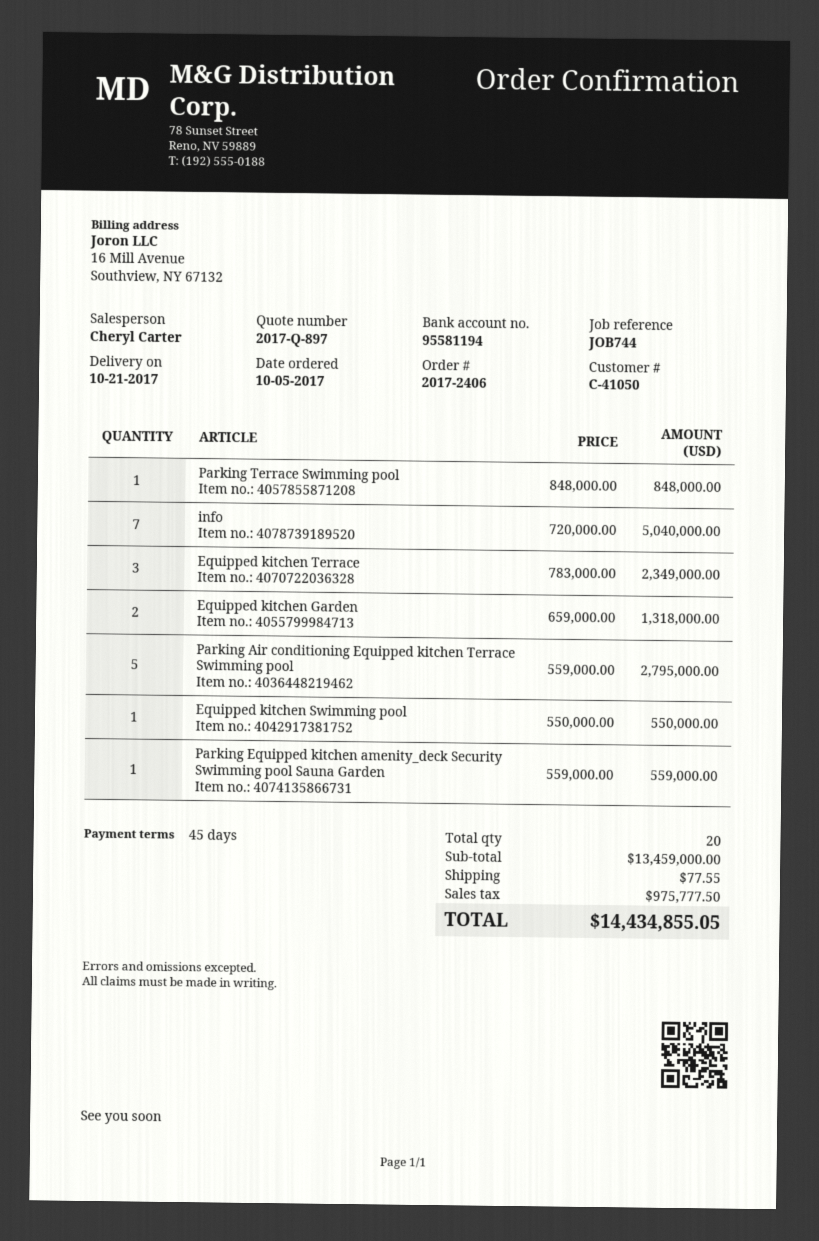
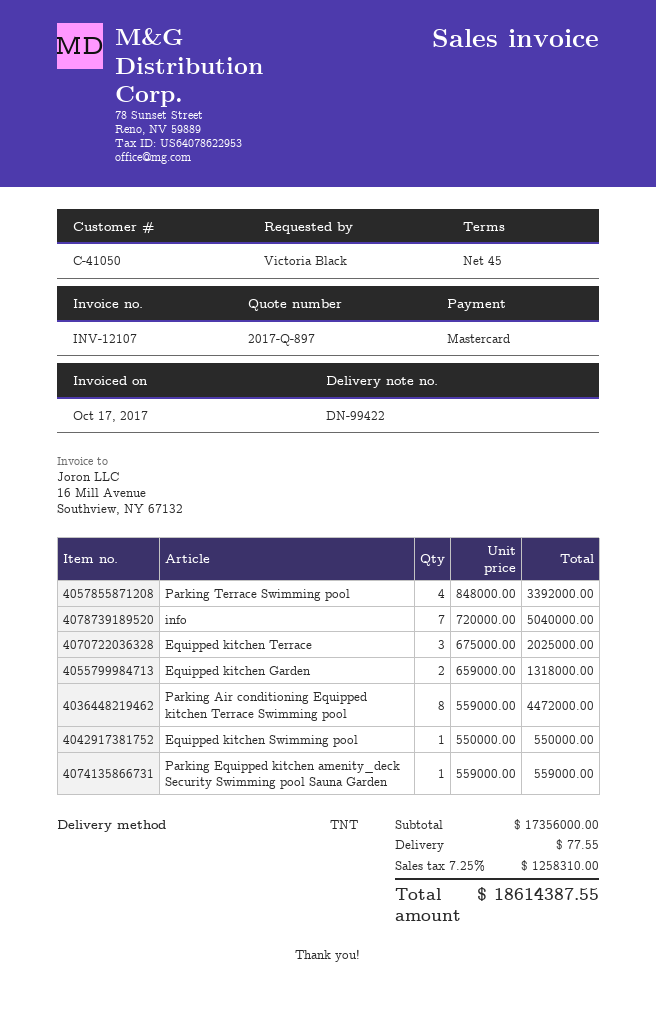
Parking Terrace Swimming pool: 1 x 848000.00 = 848000.00 -> 4 x 848000.00 = 3392000.00
Equipped kitchen Terrace: 3 x 783000.00 = 2349000.00 -> 3 x 675000.00 = 2025000.00
Parking Air conditioning Equipped kitchen Terrace Swimming pool: 5 x 559000.00 = 2795000.00 -> 8 x 559000.00 = 4472000.00
subtotal: 13459000.00 -> 17356000.00
tax: 975777.50 -> 1258310.00
total: 14434855.05 -> 18614387.55

